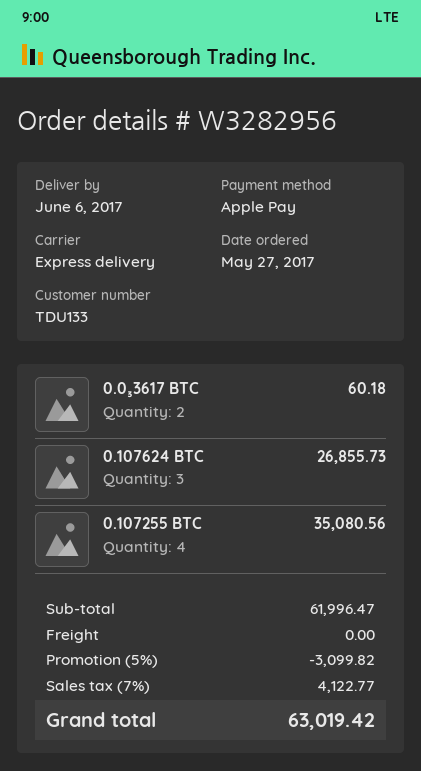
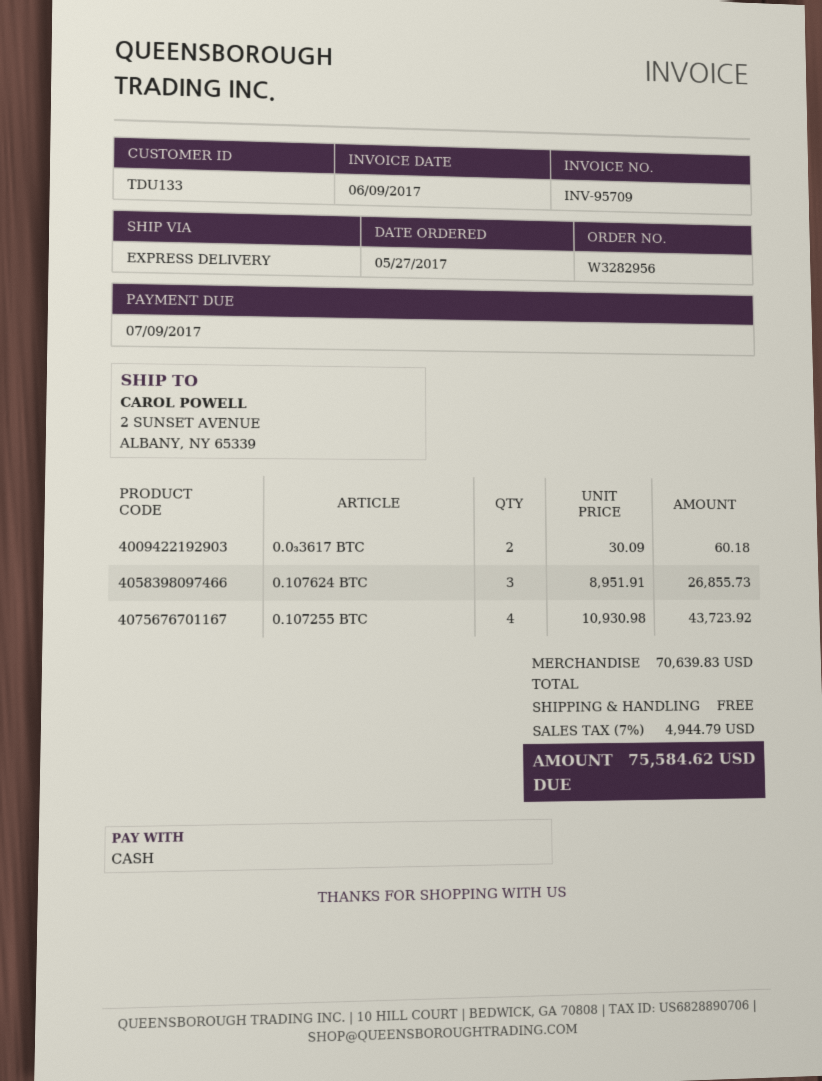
payment method: Apple Pay -> cash
0.107255 BTC: 4 for 35080.56 -> 4 for 43723.92
subtotal: 61996.47 -> 70639.83
discount: 5% = 3099.82 -> none
tax: 7% = 4122.77 -> 7% = 4944.79
total: 63019.42 -> 75584.62

